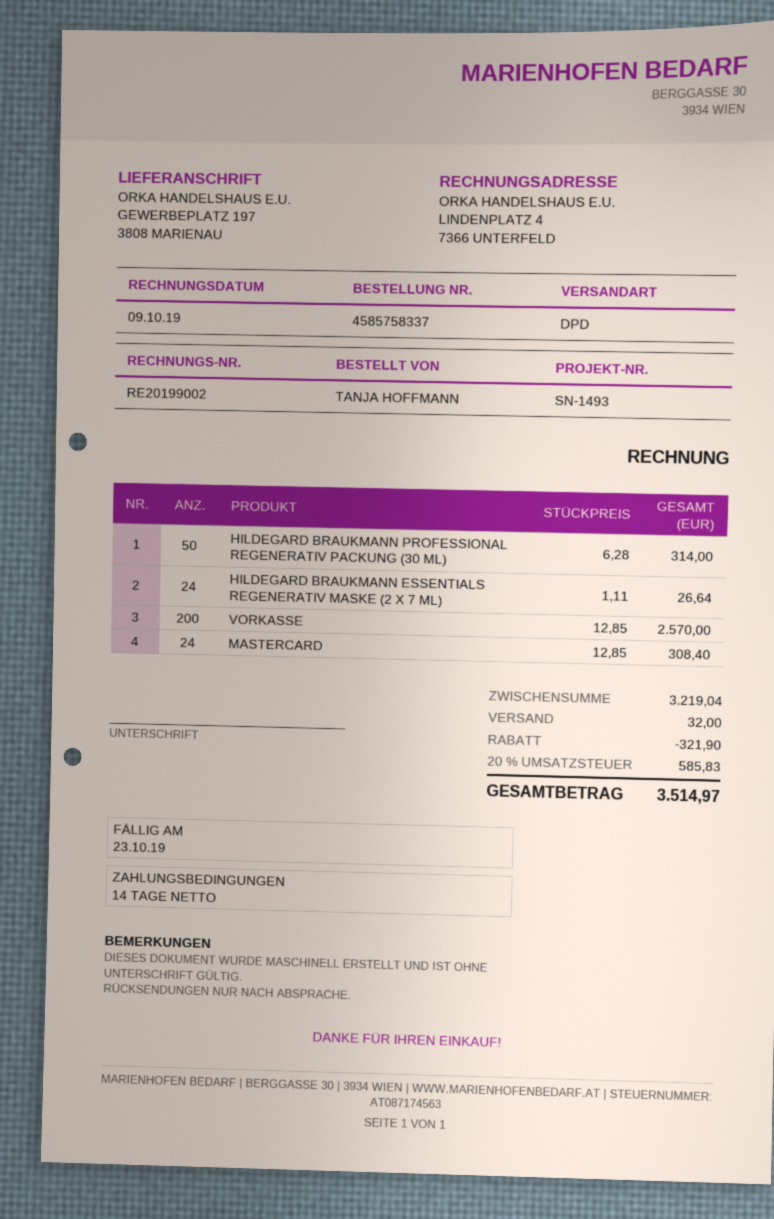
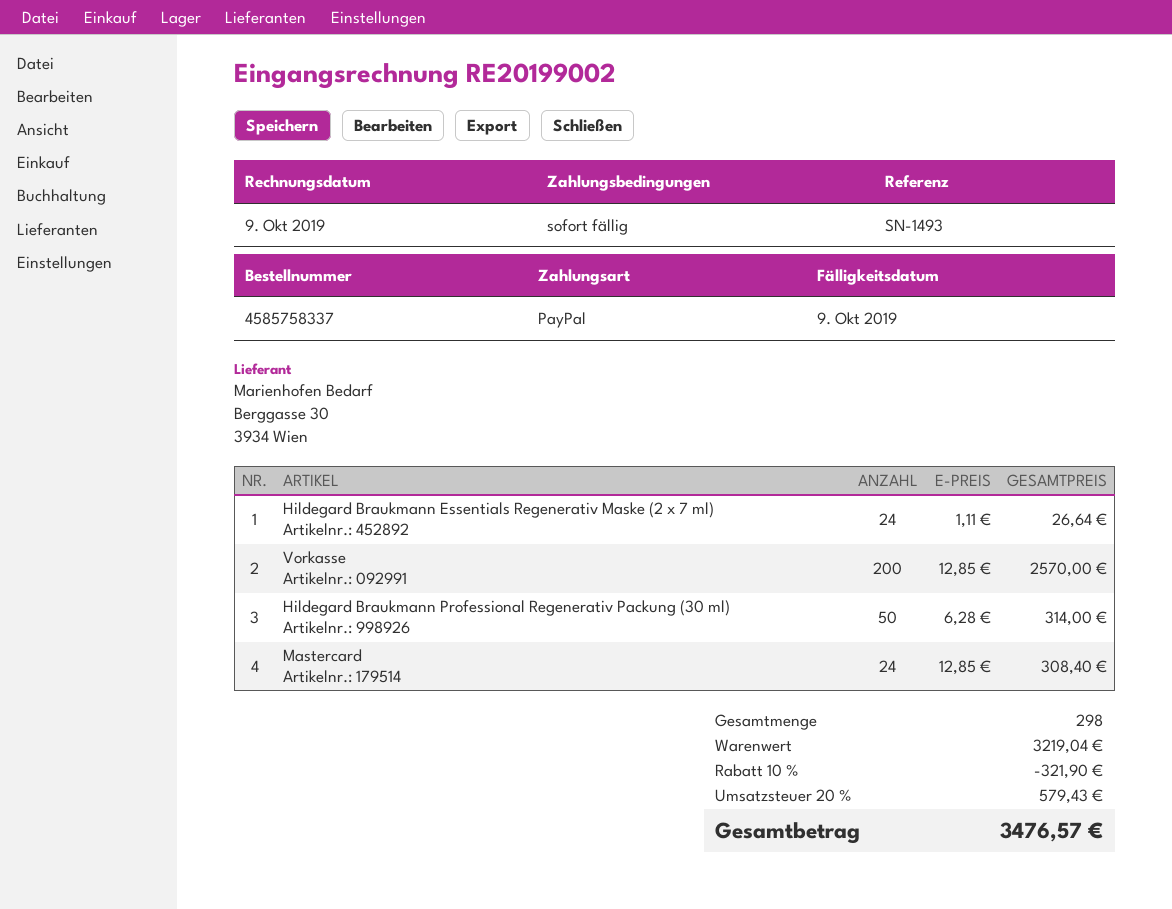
payment terms: 14 days -> on receipt
due date: 2019-10-23 -> 2019-10-09
shipping: 32.00 -> none
tax: 20% = 585.83 -> 20% = 579.43
total: 3514.97 -> 3476.57

